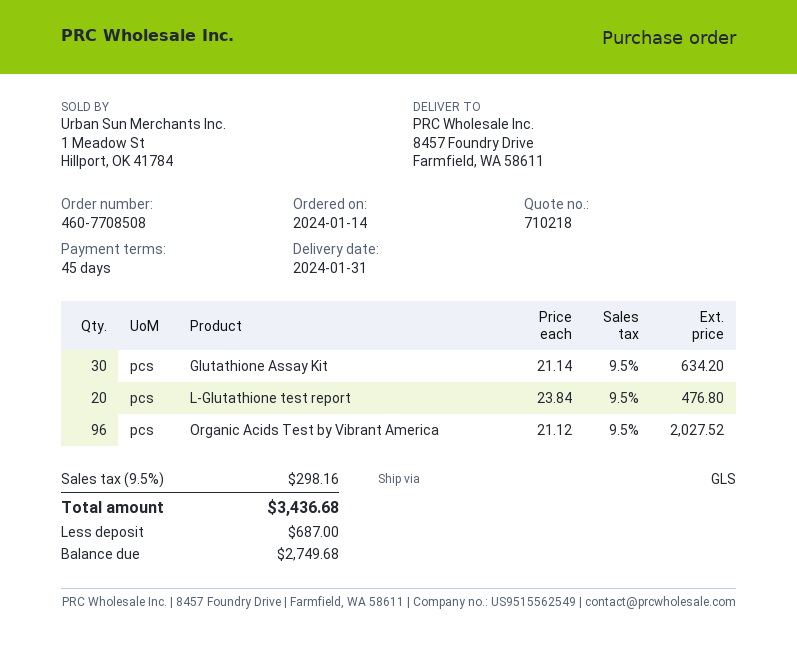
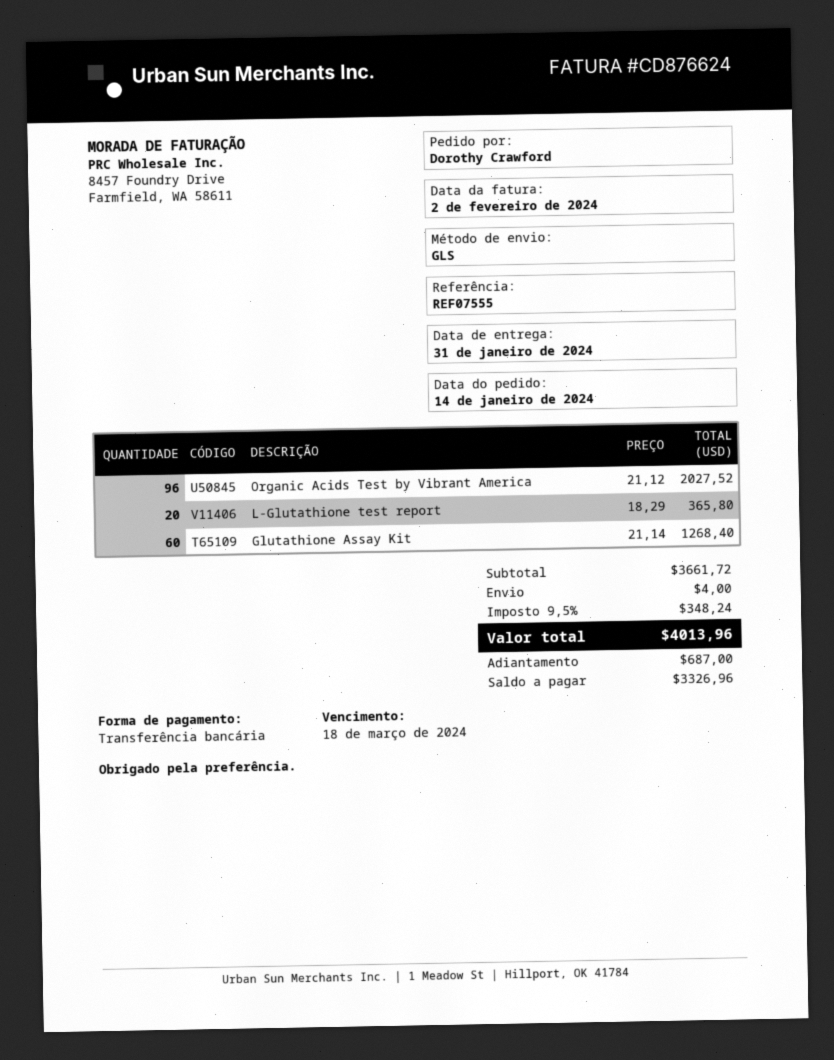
Glutathione Assay Kit: 30 x 21.14 = 634.20 -> 60 x 21.14 = 1268.40
L-Glutathione test report: 20 x 23.84 = 476.80 -> 20 x 18.29 = 365.80
shipping: none -> 4.00
tax: 9.5% = 298.16 -> 9.5% = 348.24
total: 3436.68 -> 4013.96
balance: 2749.68 -> 3326.96

